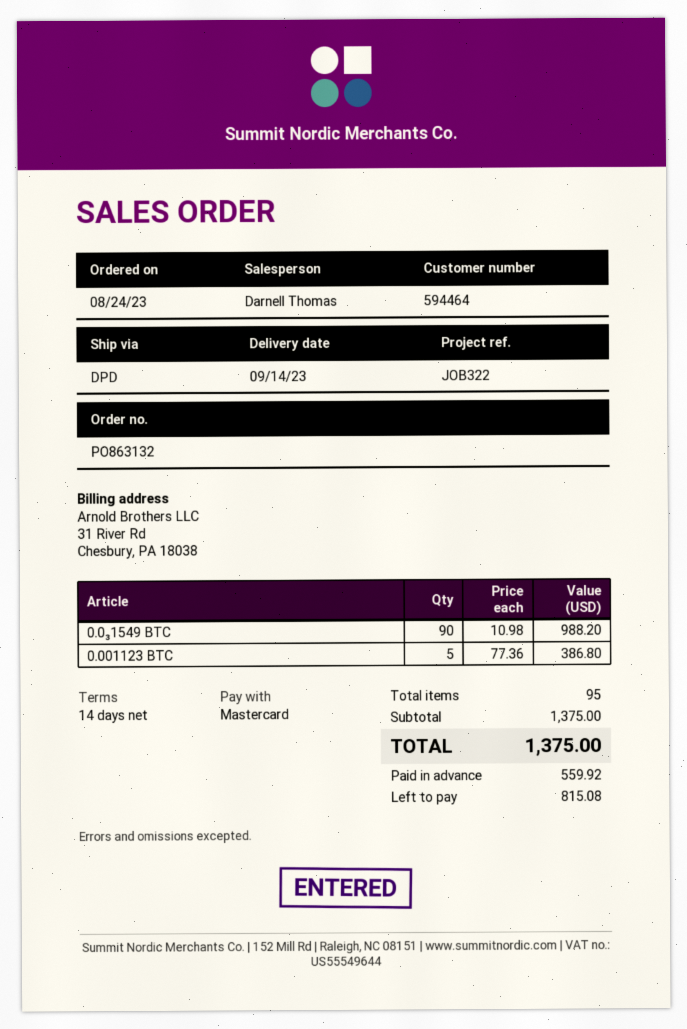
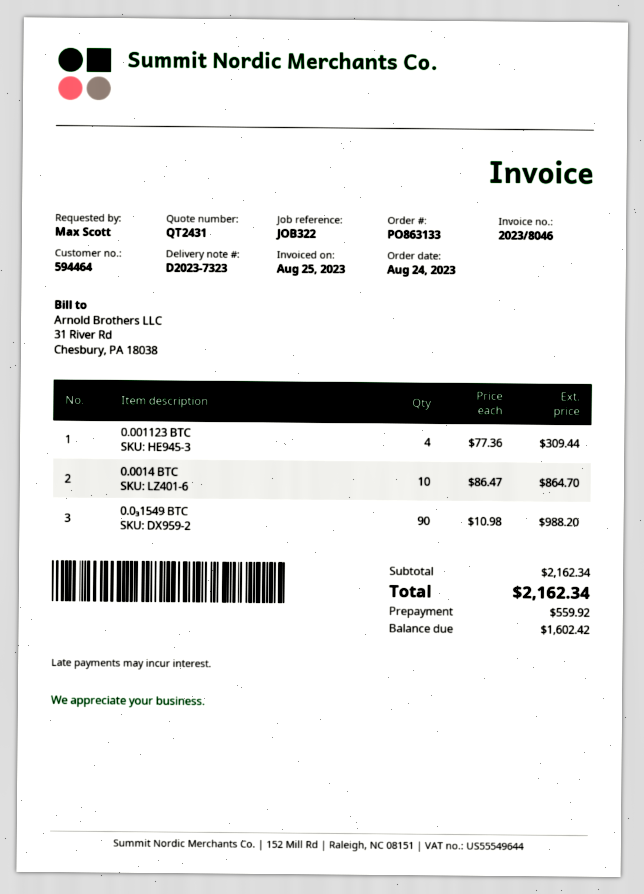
order number: PO863132 -> PO863133
0.001123 BTC: 5 x 77.36 = 386.80 -> 4 x 77.36 = 309.44
0.0014 BTC: none -> 10 x 86.47 = 864.70
subtotal: 1375.00 -> 2162.34
total: 1375.00 -> 2162.34
balance: 815.08 -> 1602.42

